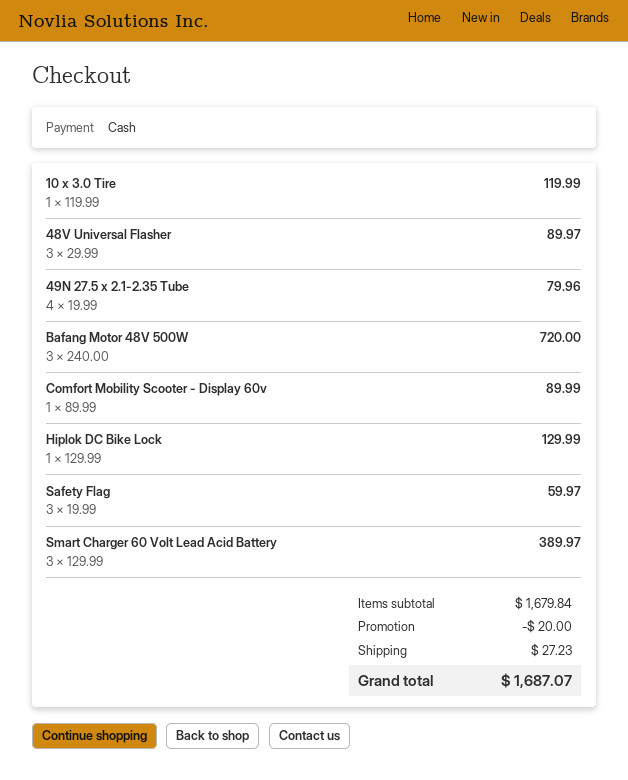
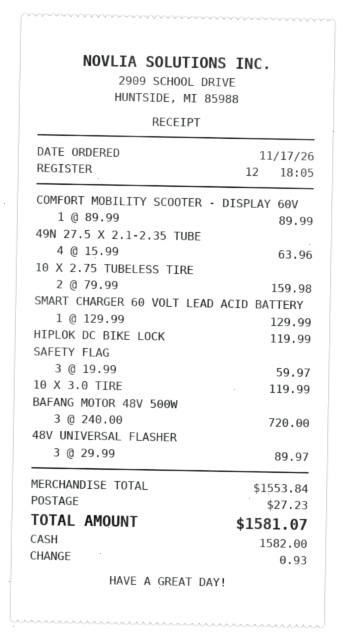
49N 27.5 x 2.1-2.35 Tube: 4 x 19.99 = 79.96 -> 4 x 15.99 = 63.96
Hiplok DC Bike Lock: 1 x 129.99 = 129.99 -> 1 x 119.99 = 119.99
Smart Charger 60 Volt Lead Acid Battery: 3 x 129.99 = 389.97 -> 1 x 129.99 = 129.99
10 X 2.75 TUBELESS TIRE: none -> 2 x 79.99 = 159.98
subtotal: 1679.84 -> 1553.84
discount: 20.00 -> none
total: 1687.07 -> 1581.07

